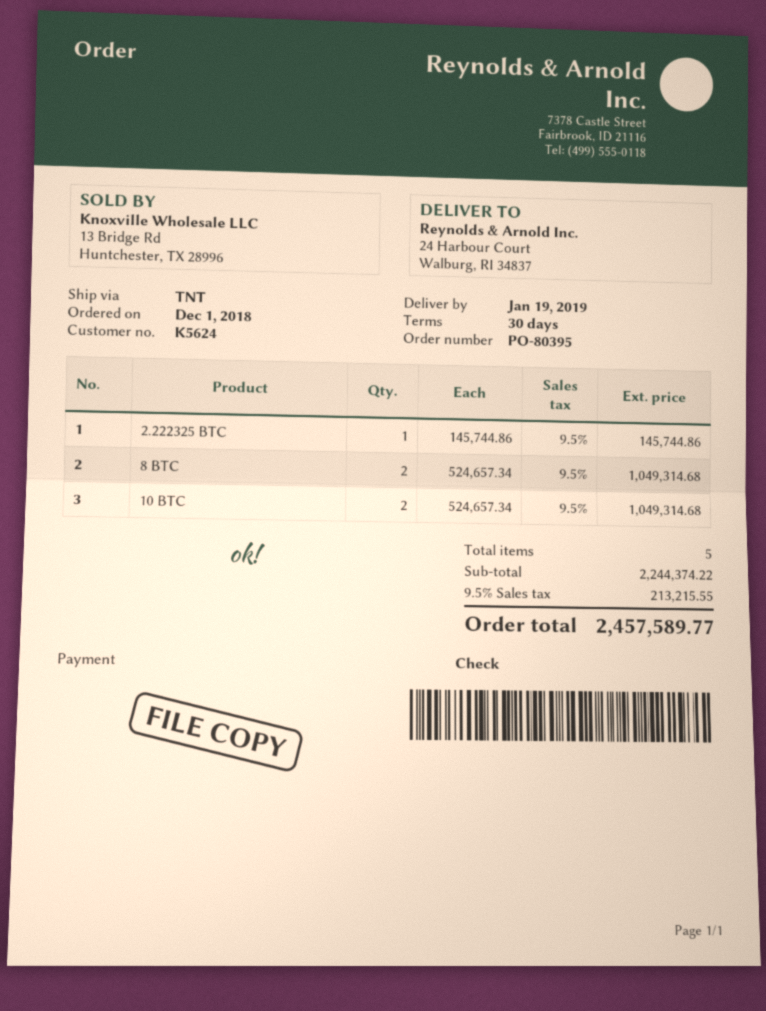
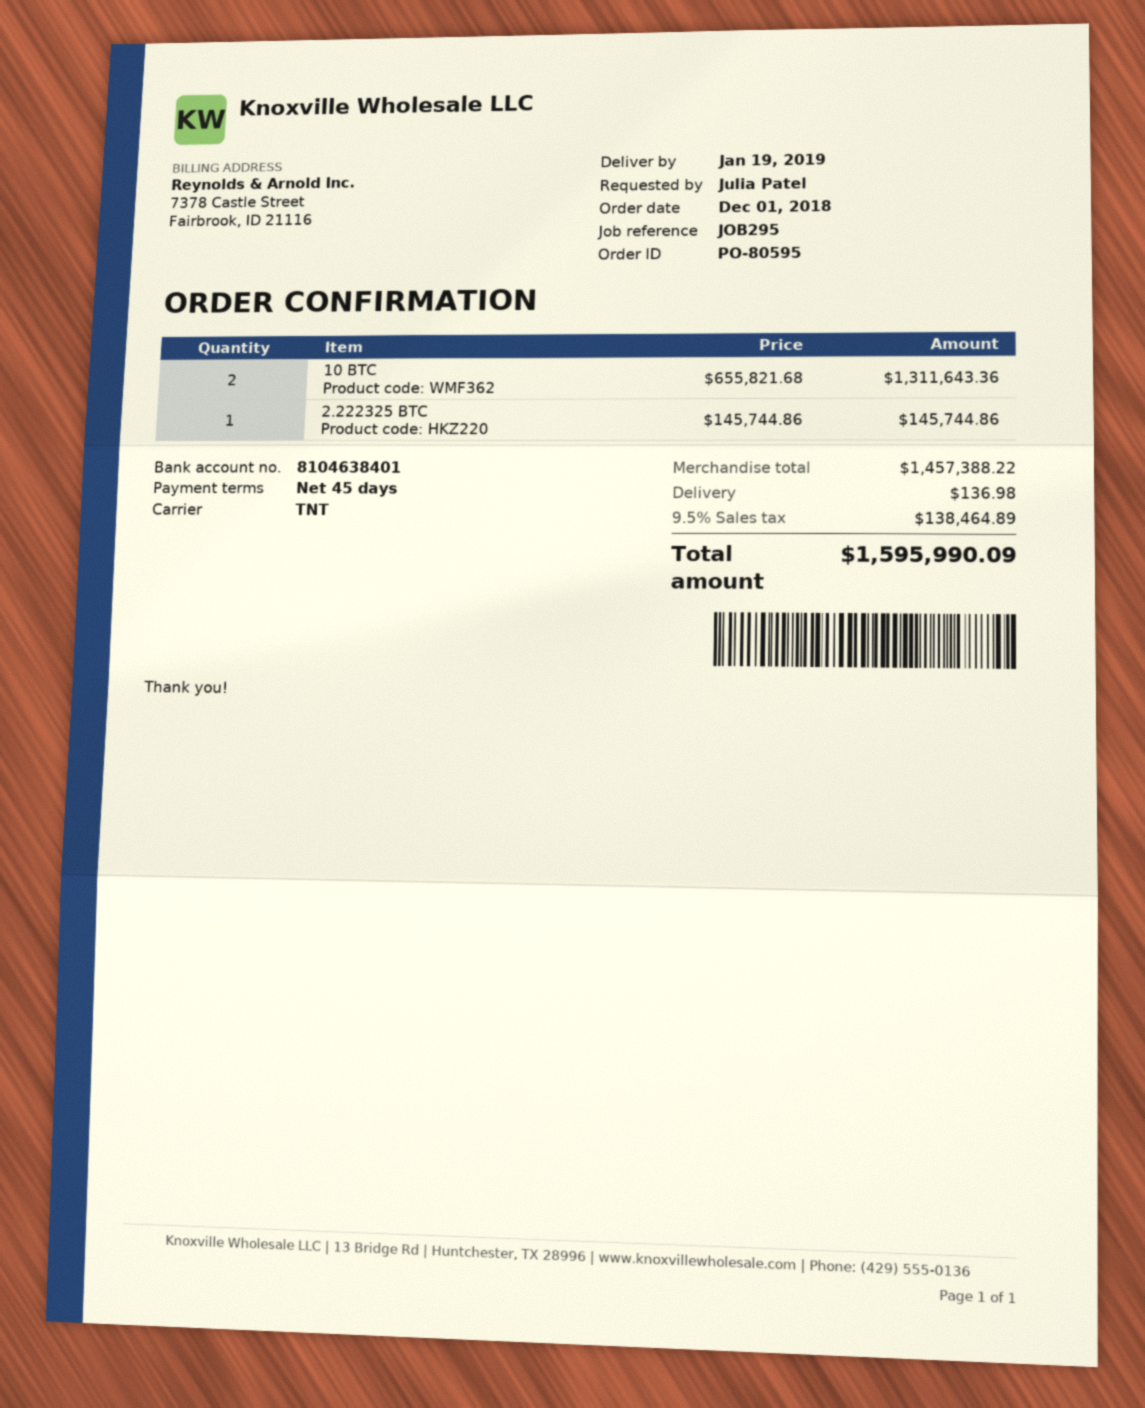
order number: PO-80395 -> PO-80595
payment terms: 30 days -> 45 days
8 BTC: 2 x 524657.34 = 1049314.68 -> none
10 BTC: 2 x 524657.34 = 1049314.68 -> 2 x 655821.68 = 1311643.36
subtotal: 2244374.22 -> 1457388.22
shipping: none -> 136.98
tax: 9.5% = 213215.55 -> 9.5% = 138464.89
total: 2457589.77 -> 1595990.09

